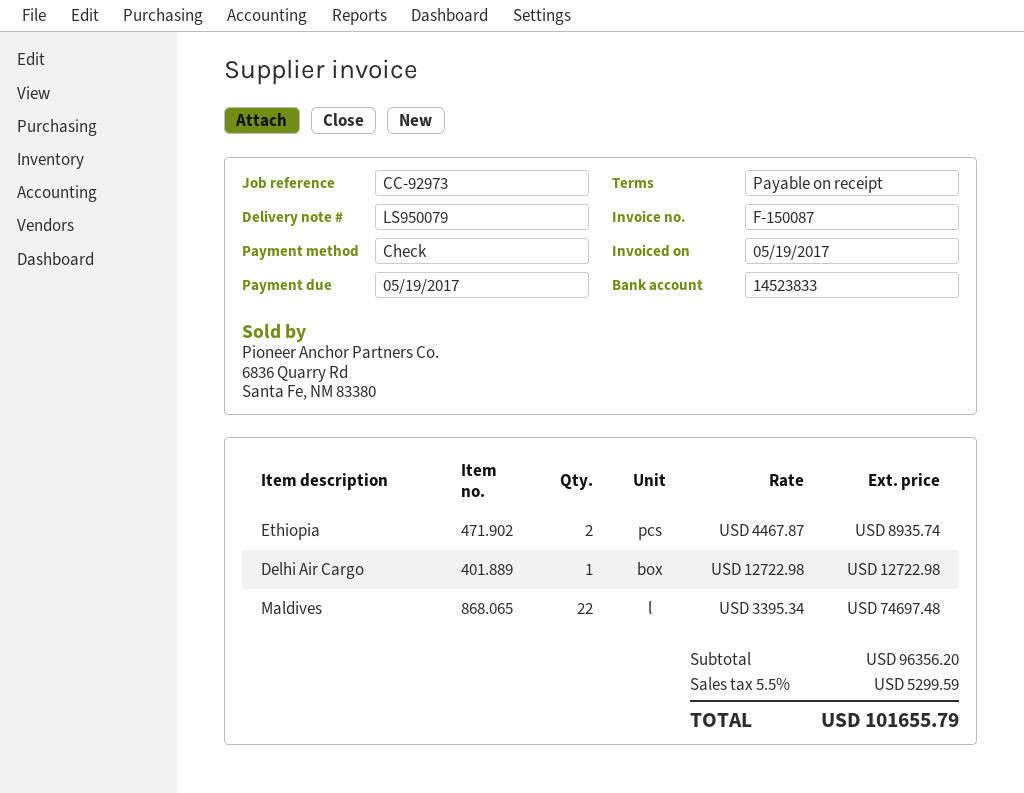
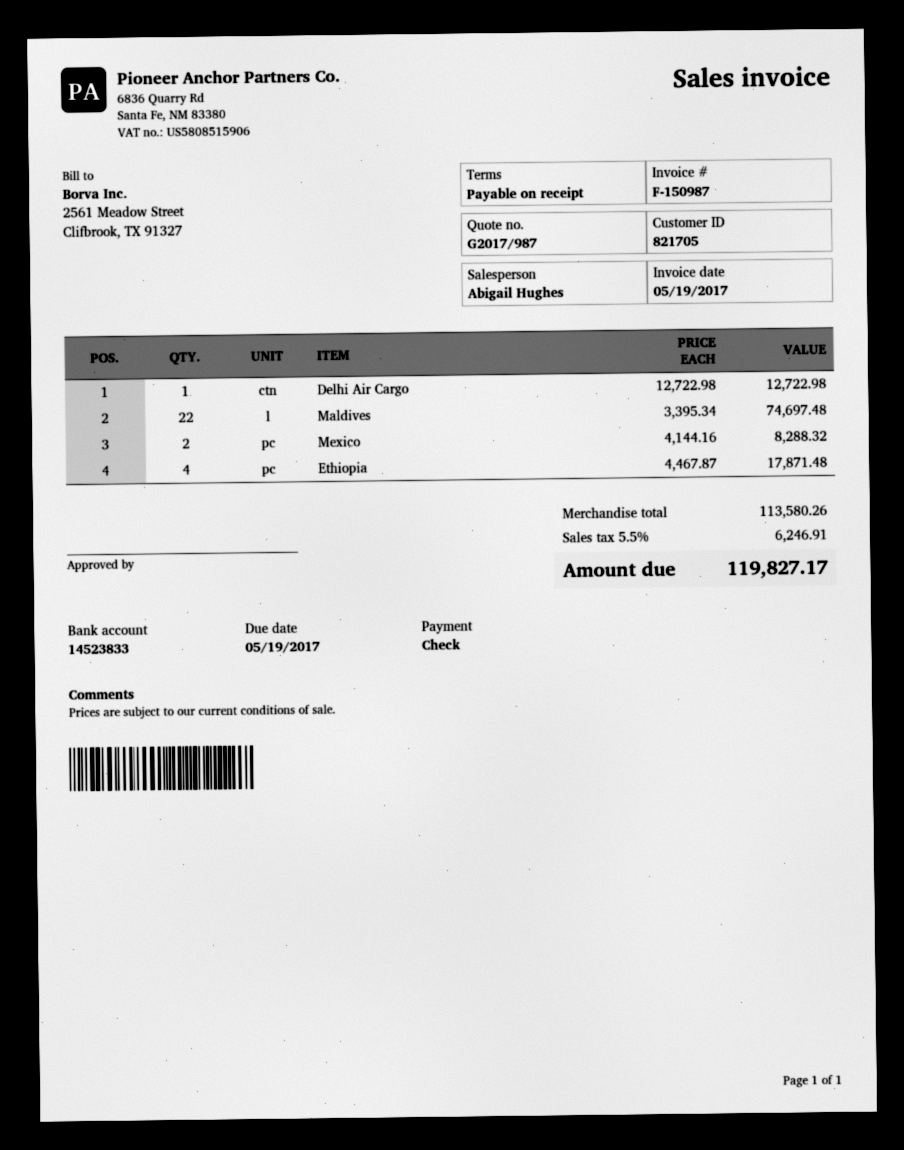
invoice number: F-150087 -> F-150987
Ethiopia: 2 x 4467.87 = 8935.74 -> 4 x 4467.87 = 17871.48
Mexico: none -> 2 x 4144.16 = 8288.32
subtotal: 96356.20 -> 113580.26
tax: 5.5% = 5299.59 -> 5.5% = 6246.91
total: 101655.79 -> 119827.17

